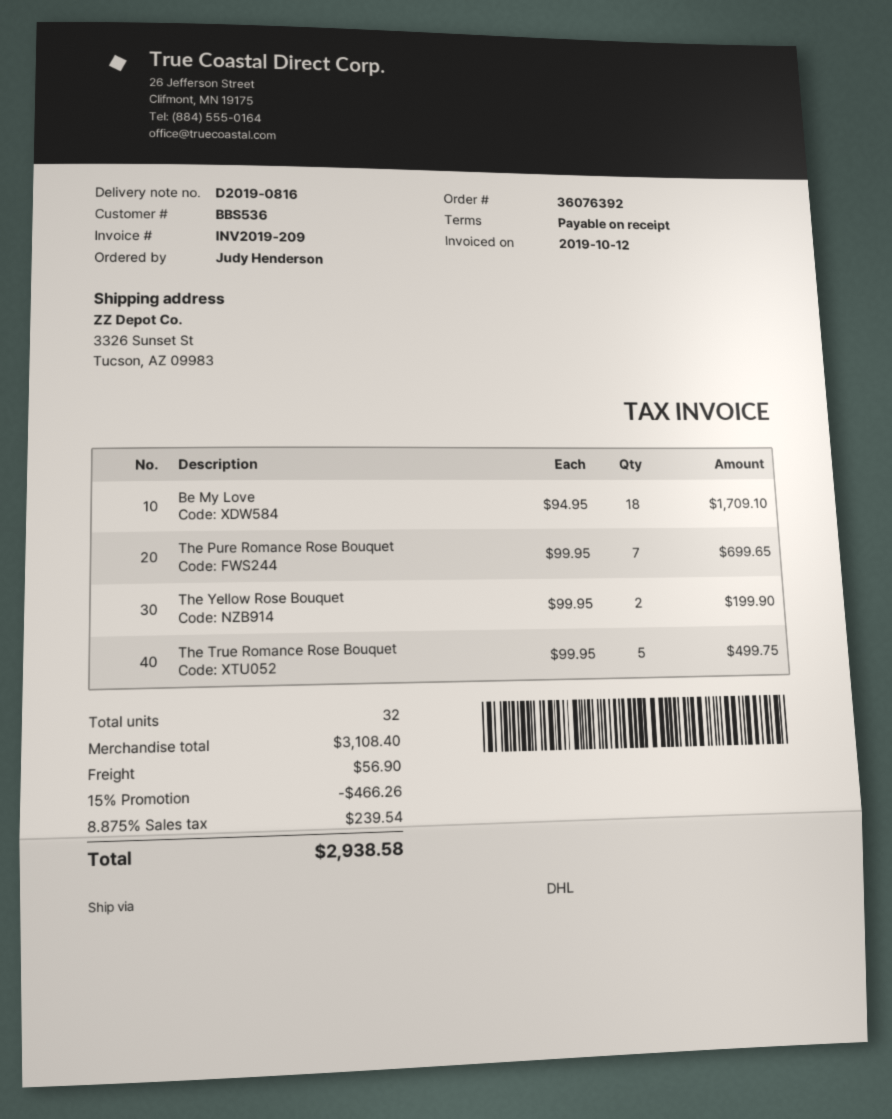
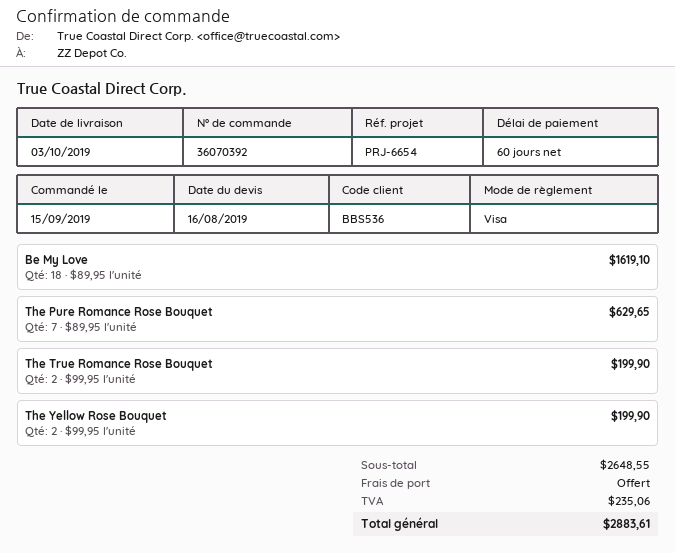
order number: 36076392 -> 36070392
payment terms: on receipt -> 60 days
Be My Love: 18 x 94.95 = 1709.10 -> 18 x 89.95 = 1619.10
The Pure Romance Rose Bouquet: 7 x 99.95 = 699.65 -> 7 x 89.95 = 629.65
The True Romance Rose Bouquet: 5 x 99.95 = 499.75 -> 2 x 99.95 = 199.90
subtotal: 3108.40 -> 2648.55
discount: 15% = 466.26 -> none
shipping: 56.90 -> 0.00
tax: 239.54 -> 235.06
total: 2938.58 -> 2883.61

